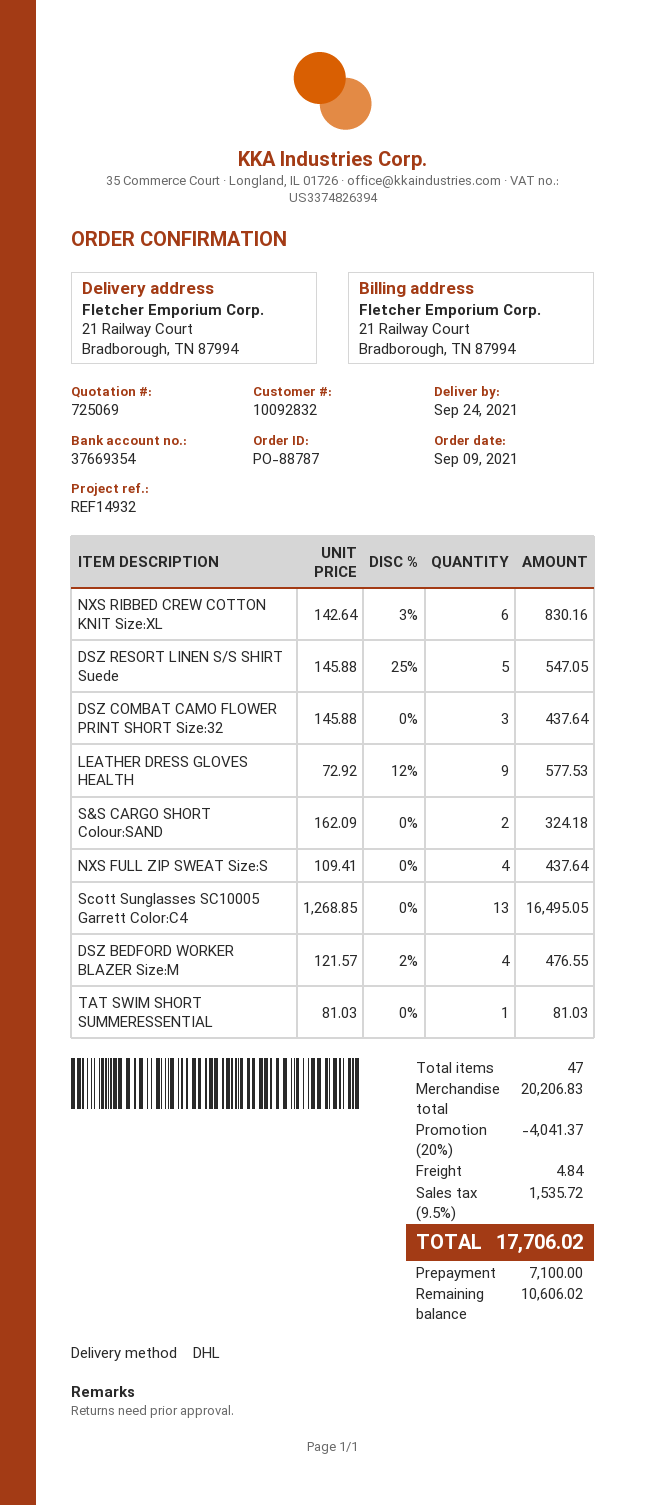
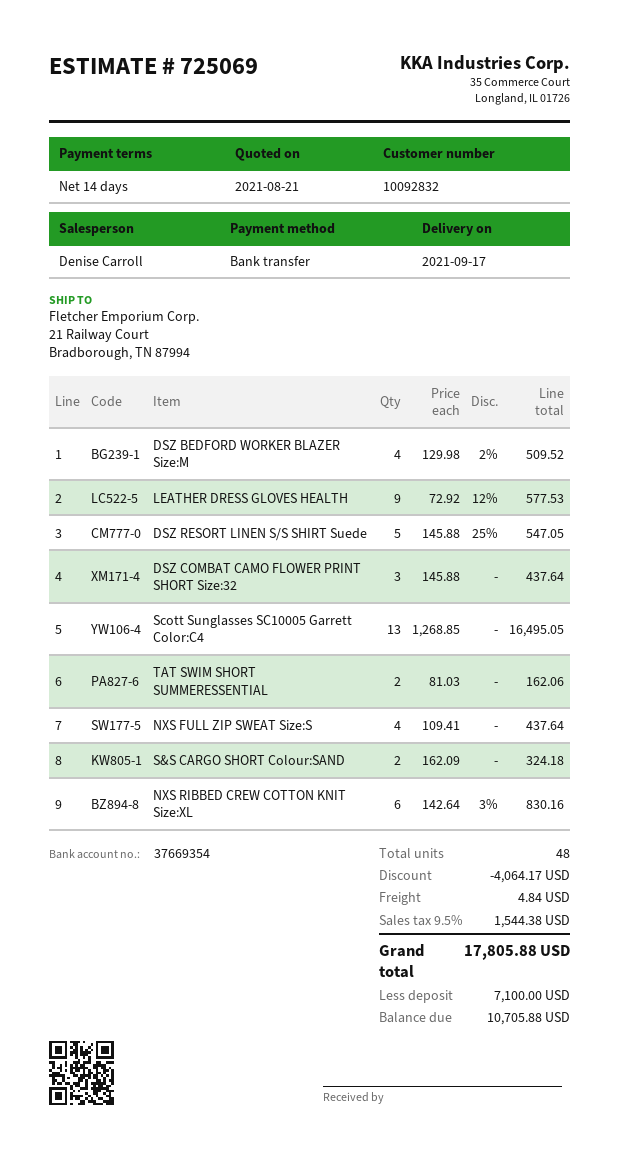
delivery date: 2021-09-24 -> 2021-09-17
DSZ BEDFORD WORKER BLAZER Size:M: 4 x 121.57 - 2% = 476.55 -> 4 x 129.98 - 2% = 509.52
TAT SWIM SHORT SUMMERESSENTIAL: 1 x 81.03 = 81.03 -> 2 x 81.03 = 162.06
total quantity: 47 -> 48
discount: 4041.37 -> 4064.17
tax: 9.5% = 1535.72 -> 9.5% = 1544.38
total: 17706.02 -> 17805.88
balance: 10606.02 -> 10705.88

